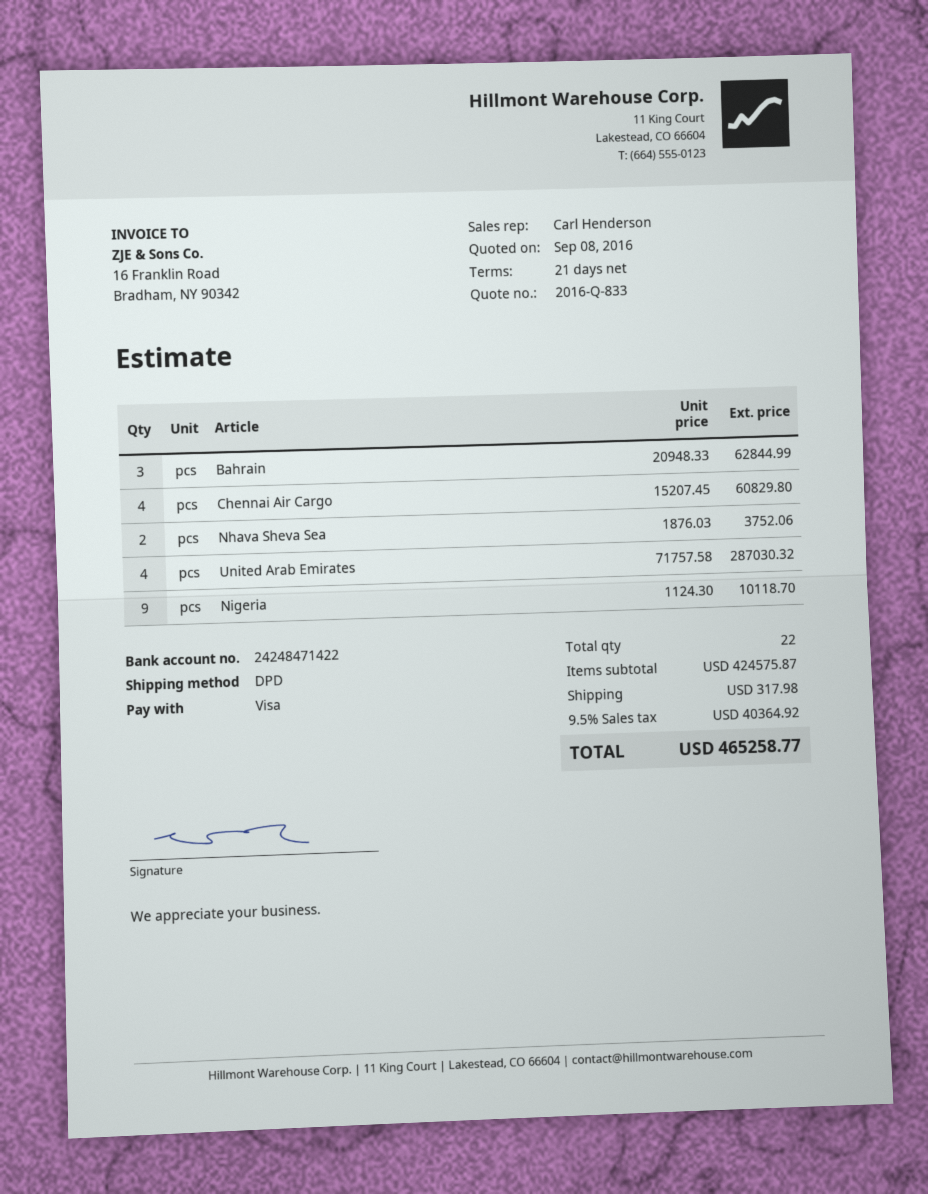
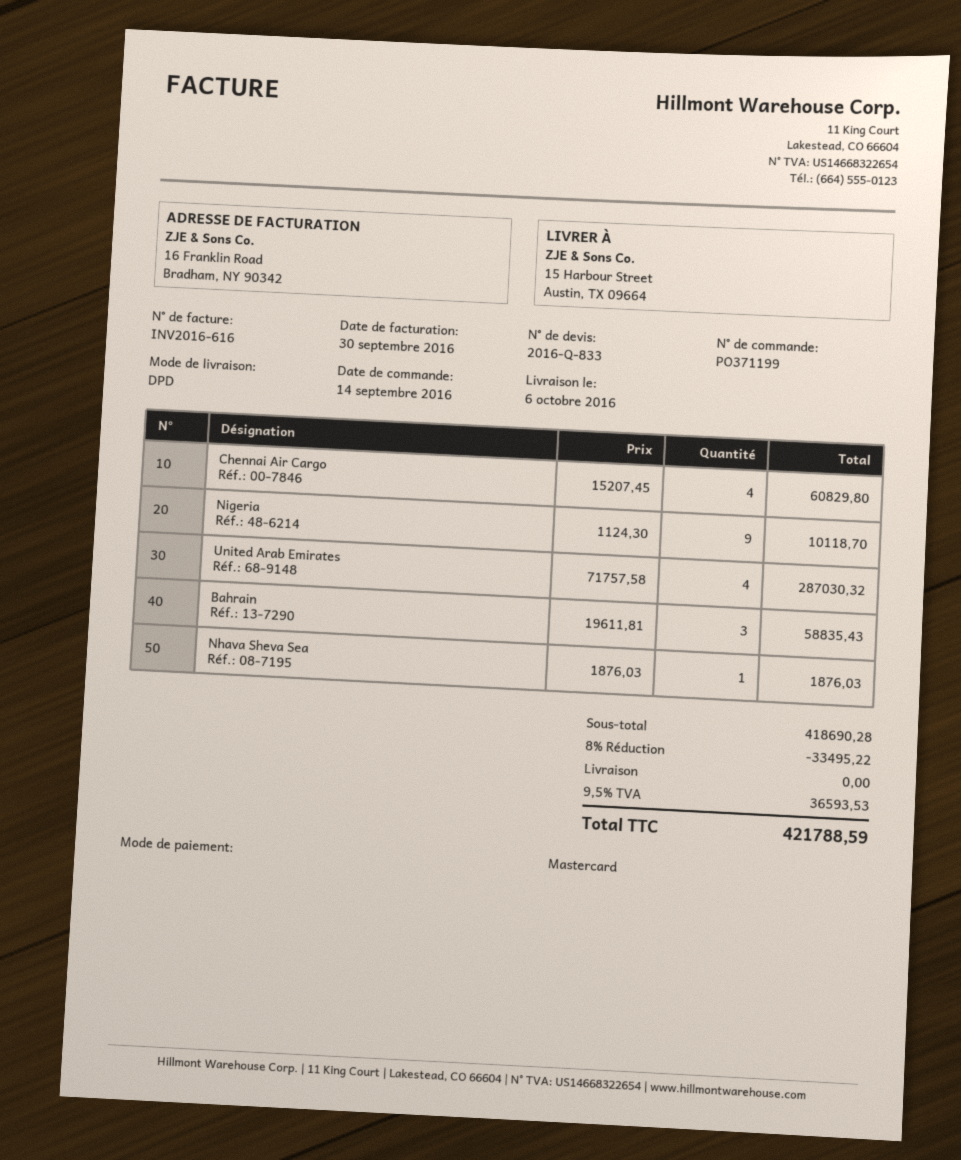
payment method: Visa -> Mastercard
Bahrain: 3 x 20948.33 = 62844.99 -> 3 x 19611.81 = 58835.43
Nhava Sheva Sea: 2 x 1876.03 = 3752.06 -> 1 x 1876.03 = 1876.03
subtotal: 424575.87 -> 418690.28
discount: none -> 8% = 33495.22
shipping: 317.98 -> 0.00
tax: 9.5% = 40364.92 -> 9.5% = 36593.53
total: 465258.77 -> 421788.59

